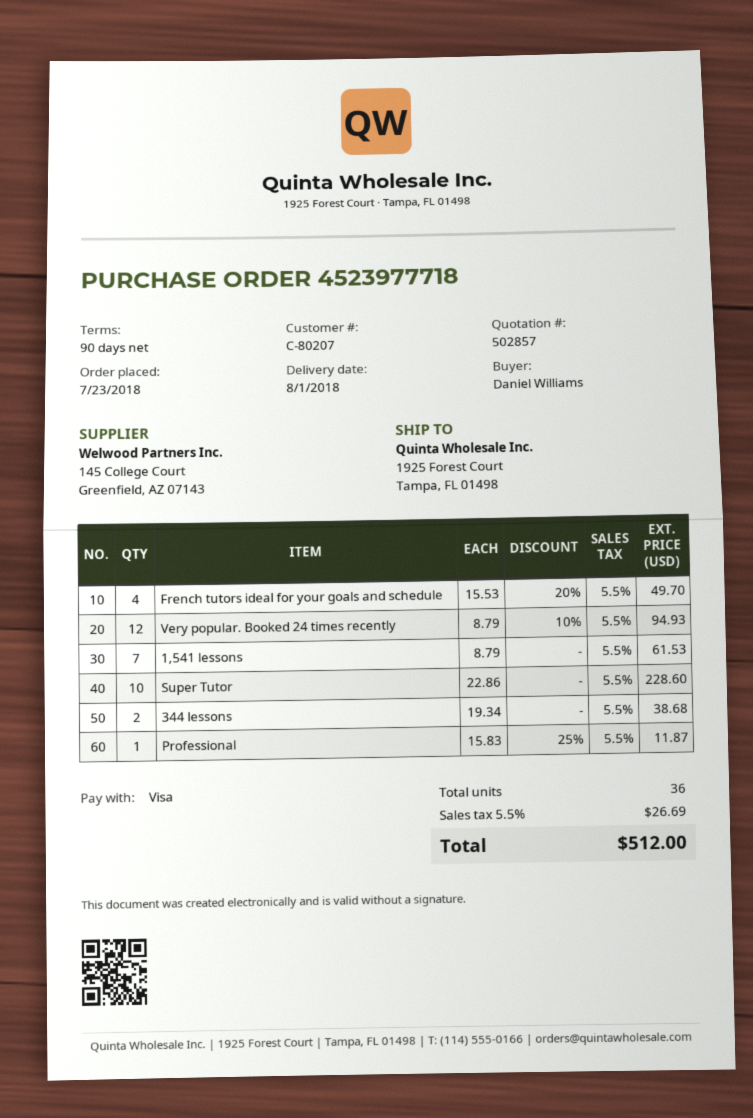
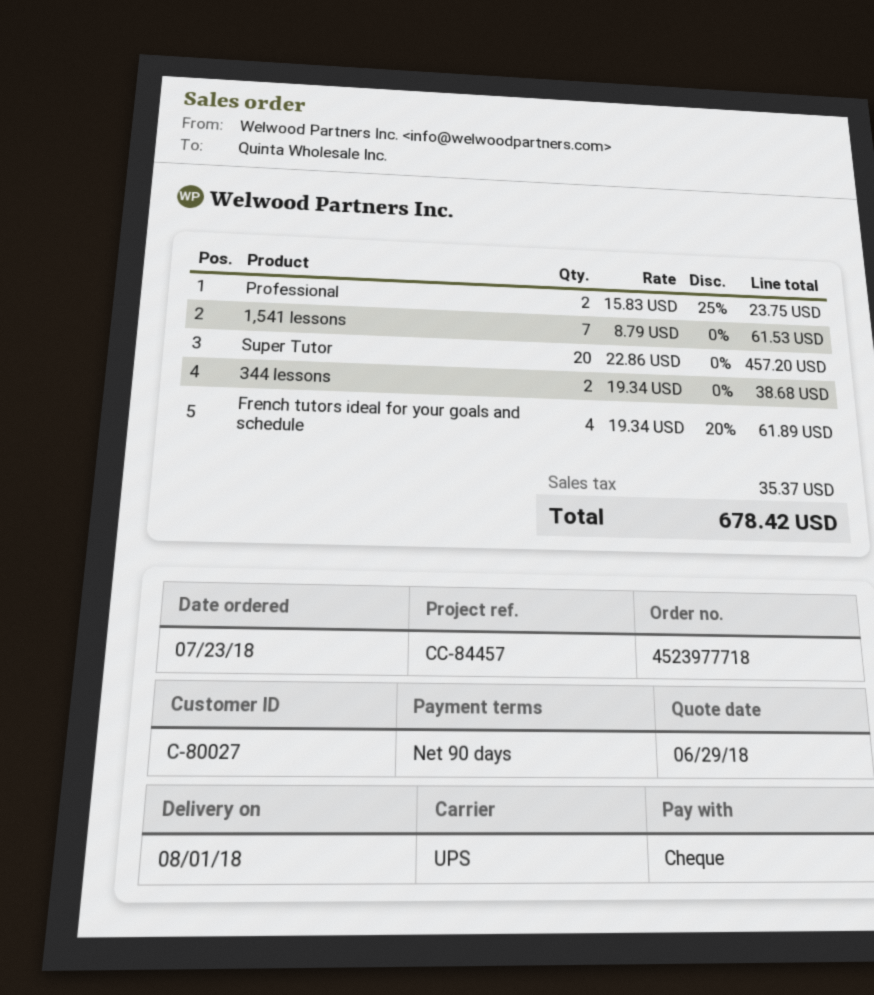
customer number: C-80207 -> C-80027
payment method: Visa -> cheque
French tutors ideal for your goals and schedule: 4 x 15.53 - 20% = 49.70 -> 4 x 19.34 - 20% = 61.89
Very popular. Booked 24 times recently: 12 x 8.79 - 10% = 94.93 -> none
Super Tutor: 10 x 22.86 = 228.60 -> 20 x 22.86 = 457.20
Professional: 1 x 15.83 - 25% = 11.87 -> 2 x 15.83 - 25% = 23.75
tax: 26.69 -> 35.37
total: 512.00 -> 678.42

